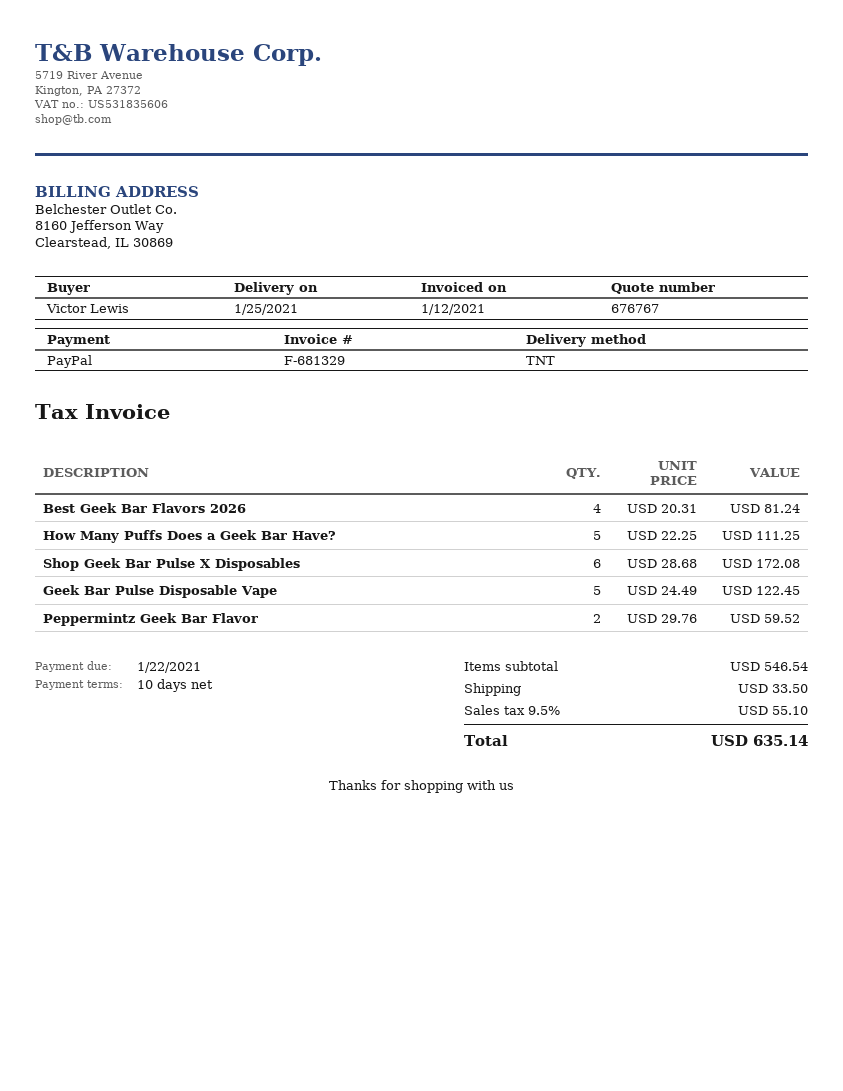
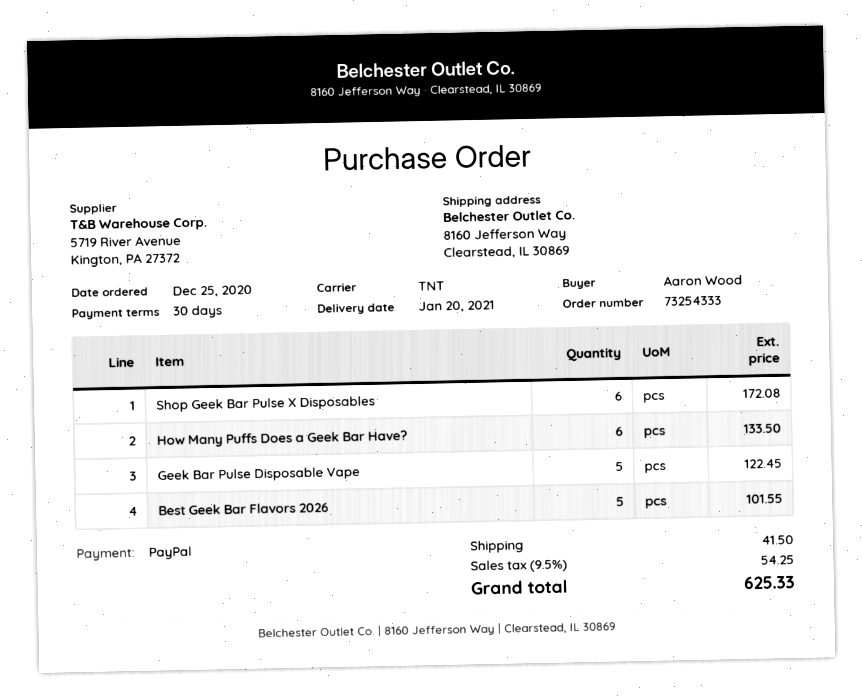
delivery date: 2021-01-25 -> 2021-01-20
payment terms: 10 days -> 30 days
ordered by: Victor Lewis -> Aaron Wood
Best Geek Bar Flavors 2026: 4 for 81.24 -> 5 for 101.55
How Many Puffs Does a Geek Bar Have?: 5 for 111.25 -> 6 for 133.50
Peppermintz Geek Bar Flavor: 2 for 59.52 -> none
shipping: 33.50 -> 41.50
tax: 9.5% = 55.10 -> 9.5% = 54.25
total: 635.14 -> 625.33

